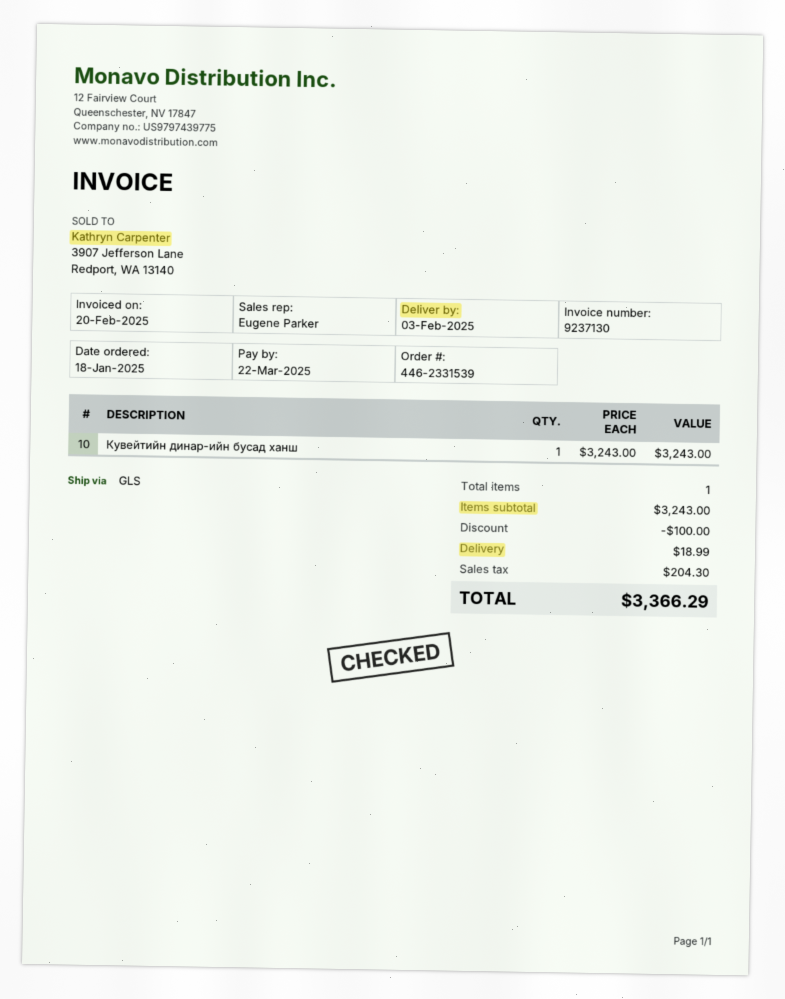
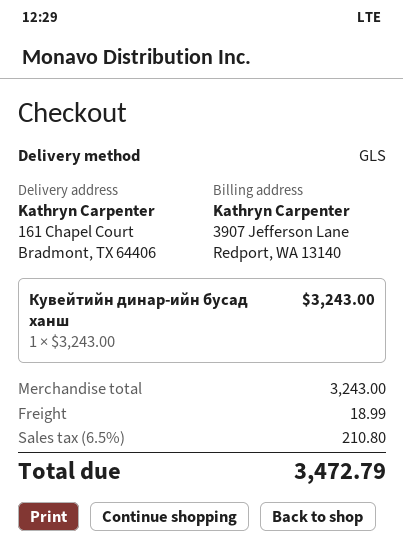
discount: 100.00 -> none
tax: 204.30 -> 210.80
total: 3366.29 -> 3472.79

